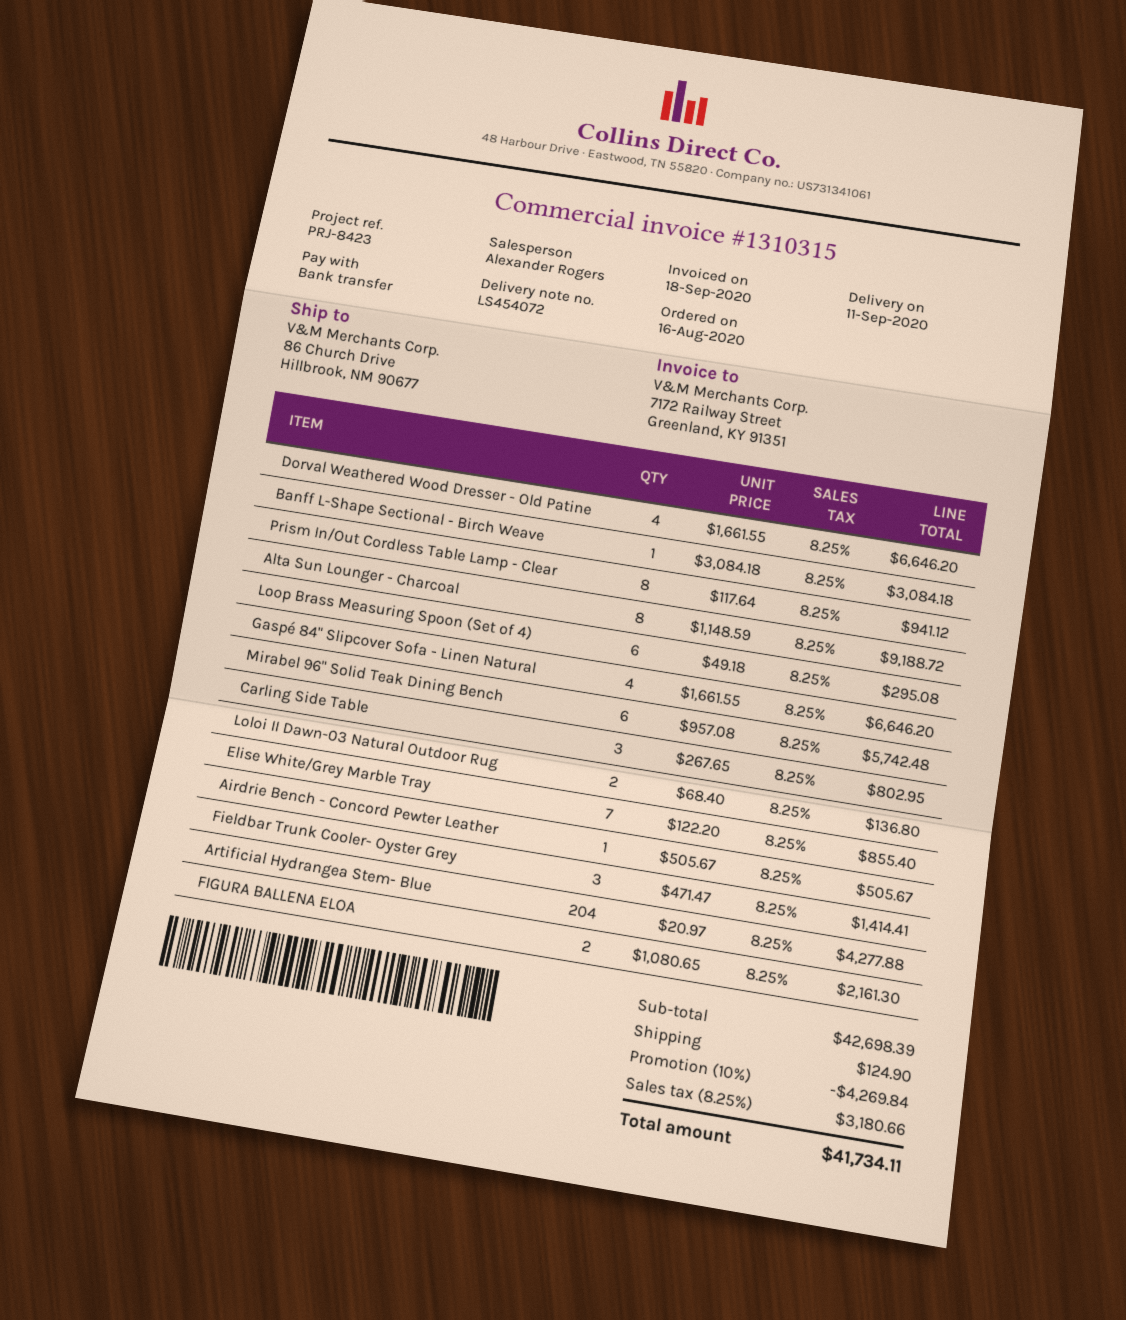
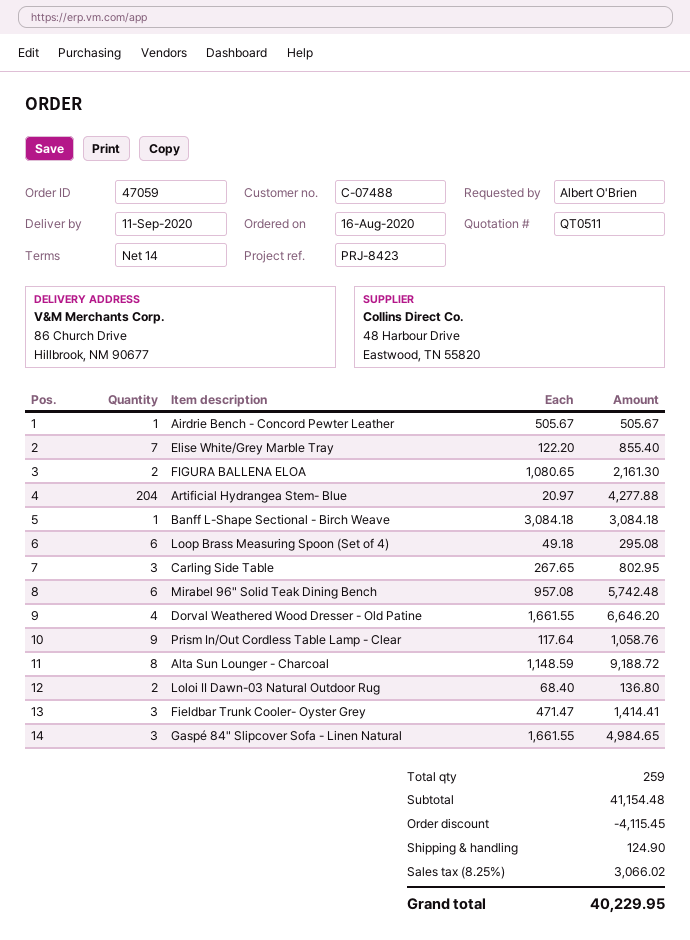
Prism In/Out Cordless Table Lamp - Clear: 8 x 117.64 = 941.12 -> 9 x 117.64 = 1058.76
Gaspé 84" Slipcover Sofa - Linen Natural: 4 x 1661.55 = 6646.20 -> 3 x 1661.55 = 4984.65
subtotal: 42698.39 -> 41154.48
discount: 4269.84 -> 4115.45
tax: 8.25% = 3180.66 -> 8.25% = 3066.02
total: 41734.11 -> 40229.95

